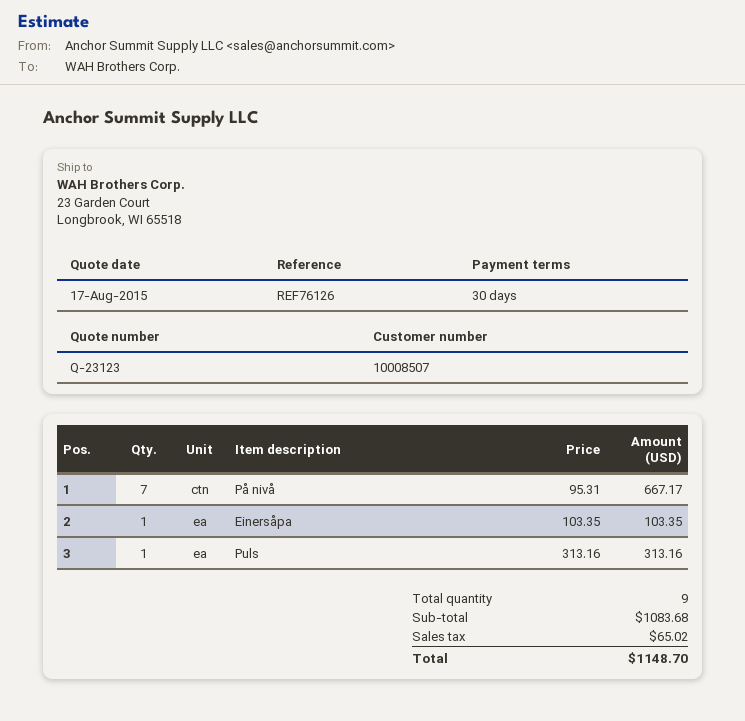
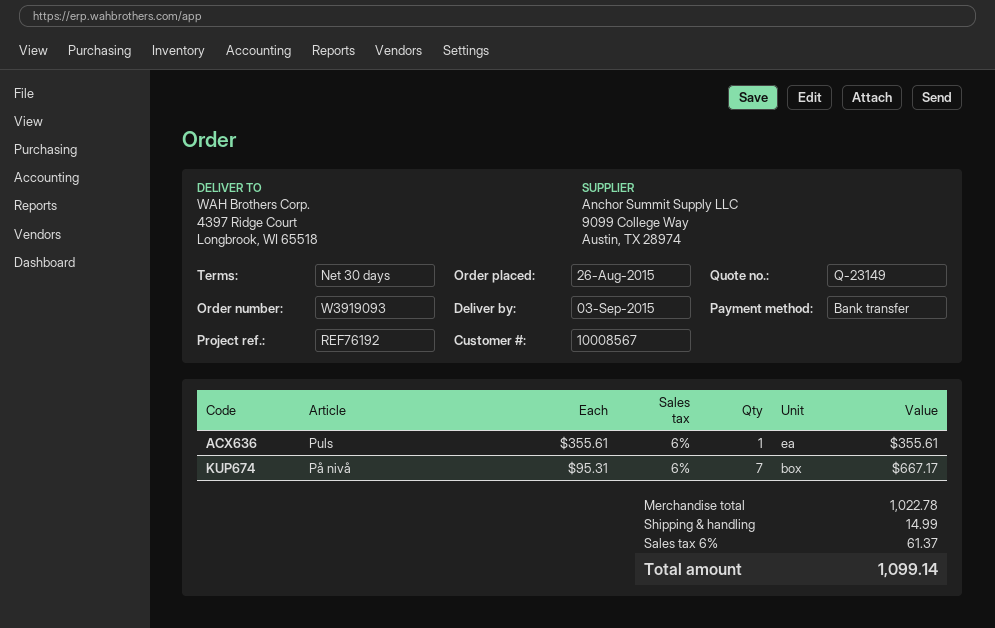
quote number: Q-23123 -> Q-23149
customer number: 10008507 -> 10008567
reference: REF76126 -> REF76192
ship to: 23 Garden Court, Longbrook, WI 65518 -> 4397 Ridge Court, Longbrook, WI 65518
Einersåpa: 1 x 103.35 = 103.35 -> none
Puls: 1 x 313.16 = 313.16 -> 1 x 355.61 = 355.61
subtotal: 1083.68 -> 1022.78
shipping: none -> 14.99
tax: 65.02 -> 61.37
total: 1148.70 -> 1099.14

